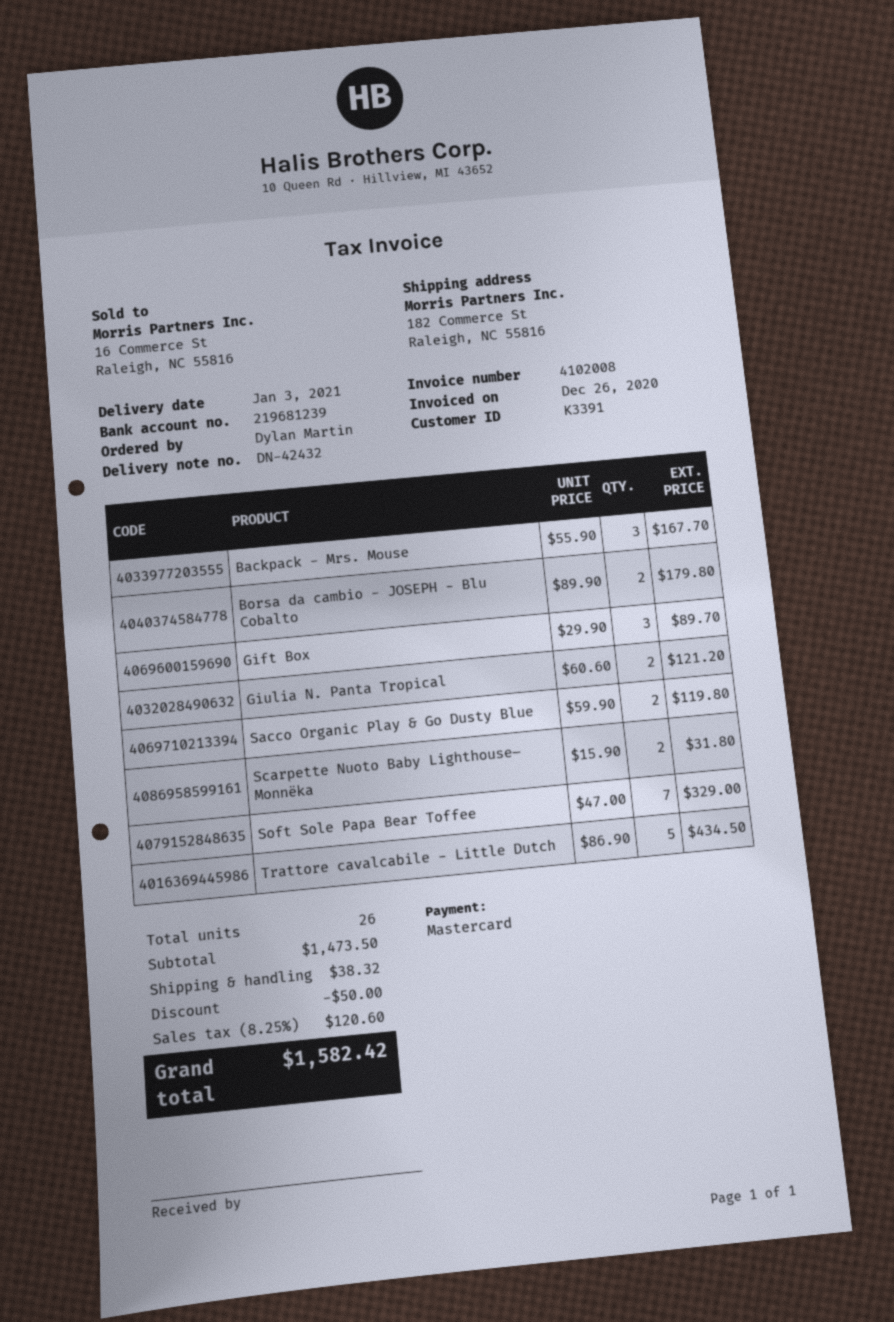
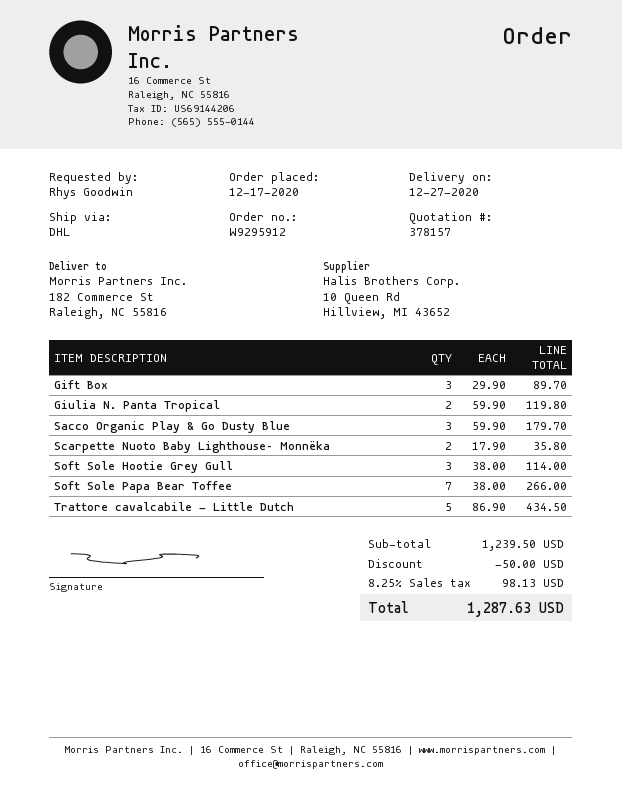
delivery date: 2021-01-03 -> 2020-12-27
ordered by: Dylan Martin -> Rhys Goodwin
Backpack - Mrs. Mouse: 3 x 55.90 = 167.70 -> none
Borsa da cambio - JOSEPH - Blu Cobalto: 2 x 89.90 = 179.80 -> none
Giulia N. Panta Tropical: 2 x 60.60 = 121.20 -> 2 x 59.90 = 119.80
Sacco Organic Play & Go Dusty Blue: 2 x 59.90 = 119.80 -> 3 x 59.90 = 179.70
Scarpette Nuoto Baby Lighthouse– Monnëka: 2 x 15.90 = 31.80 -> 2 x 17.90 = 35.80
Soft Sole Papa Bear Toffee: 7 x 47.00 = 329.00 -> 7 x 38.00 = 266.00
Soft Sole Hootie Grey Gull: none -> 3 x 38.00 = 114.00
subtotal: 1473.50 -> 1239.50
shipping: 38.32 -> none
tax: 8.25% = 120.60 -> 8.25% = 98.13
total: 1582.42 -> 1287.63

